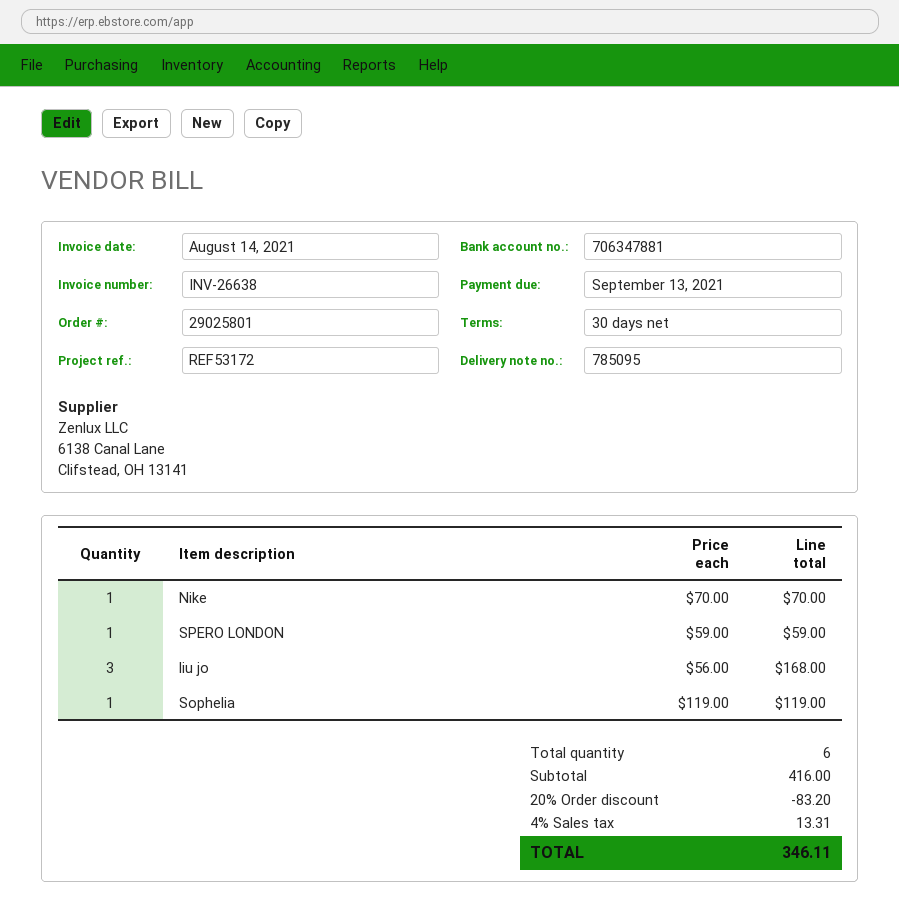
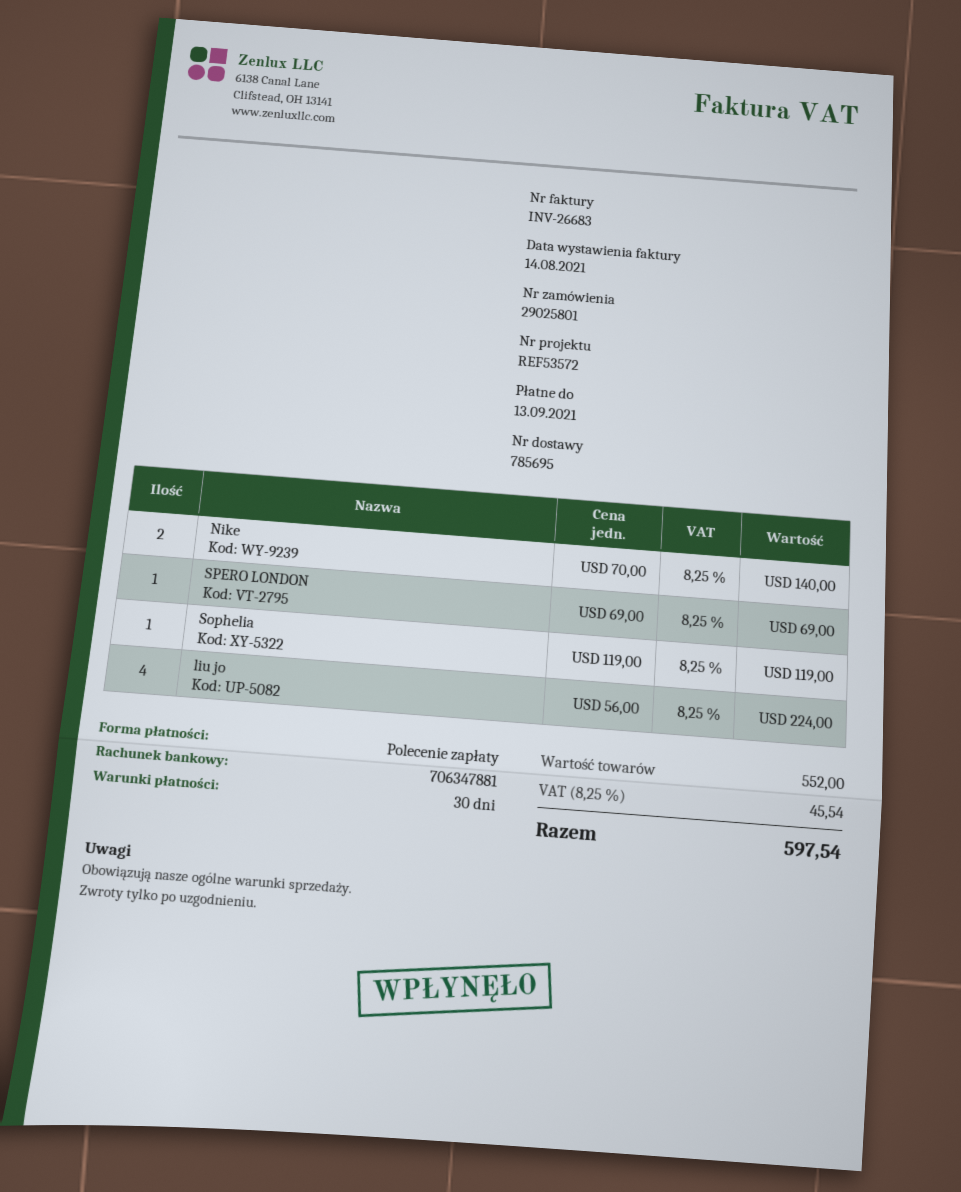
delivery note number: 785095 -> 785695
invoice number: INV-26638 -> INV-26683
reference: REF53172 -> REF53572
Nike: 1 x 70.00 = 70.00 -> 2 x 70.00 = 140.00
SPERO LONDON: 1 x 59.00 = 59.00 -> 1 x 69.00 = 69.00
liu jo: 3 x 56.00 = 168.00 -> 4 x 56.00 = 224.00
subtotal: 416.00 -> 552.00
discount: 20% = 83.20 -> none
tax: 4% = 13.31 -> 8.25% = 45.54
total: 346.11 -> 597.54

